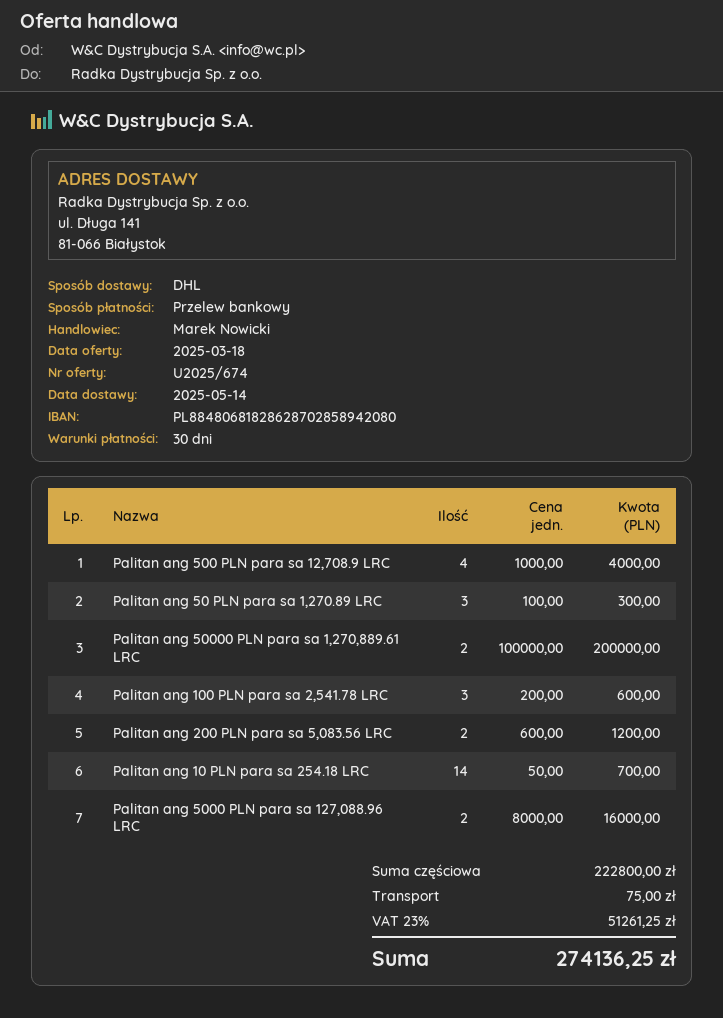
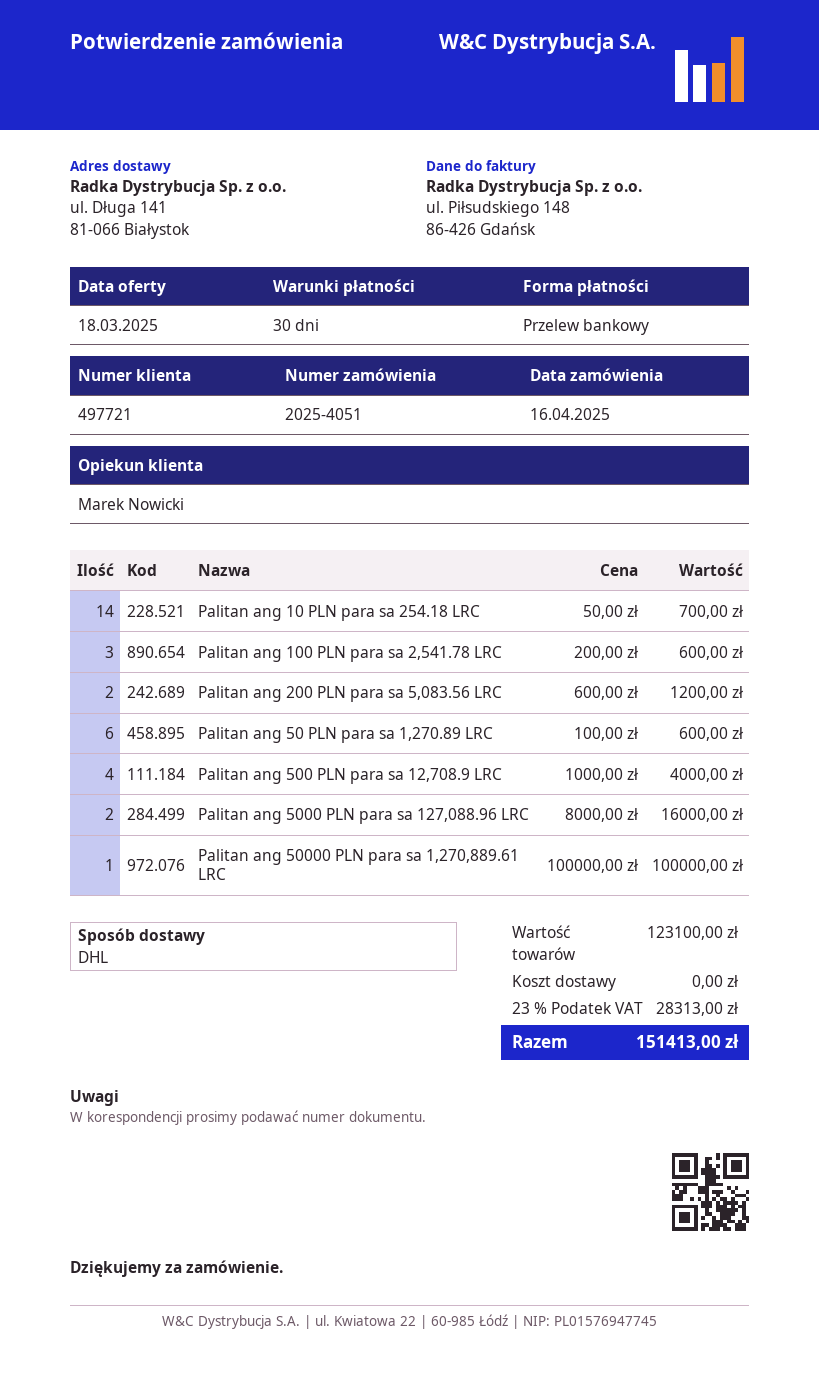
Palitan ang 50 PLN para sa 1,270.89 LRC: 3 x 100.00 = 300.00 -> 6 x 100.00 = 600.00
Palitan ang 50000 PLN para sa 1,270,889.61 LRC: 2 x 100000.00 = 200000.00 -> 1 x 100000.00 = 100000.00
subtotal: 222800.00 -> 123100.00
shipping: 75.00 -> 0.00
tax: 23% = 51261.25 -> 23% = 28313.00
total: 274136.25 -> 151413.00

